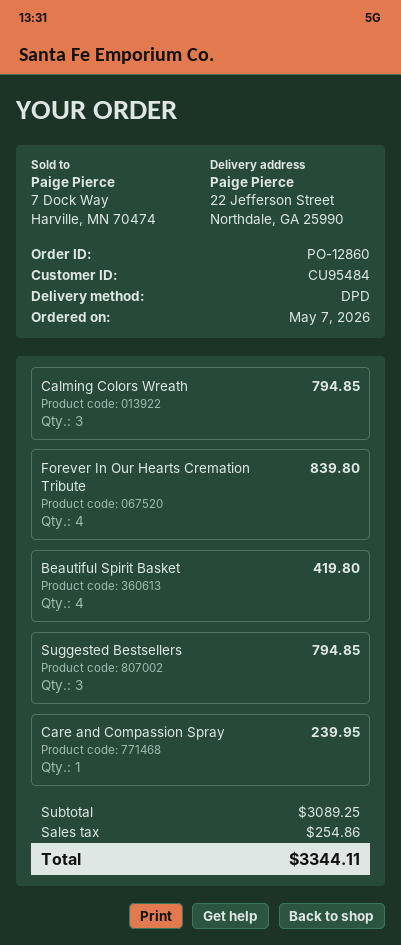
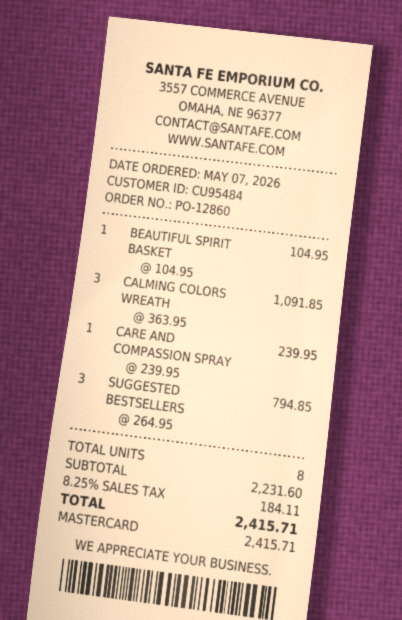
Calming Colors Wreath: 3 for 794.85 -> 3 for 1091.85
Forever In Our Hearts Cremation Tribute: 4 for 839.80 -> none
Beautiful Spirit Basket: 4 for 419.80 -> 1 for 104.95
subtotal: 3089.25 -> 2231.60
tax: 254.86 -> 184.11
total: 3344.11 -> 2415.71

